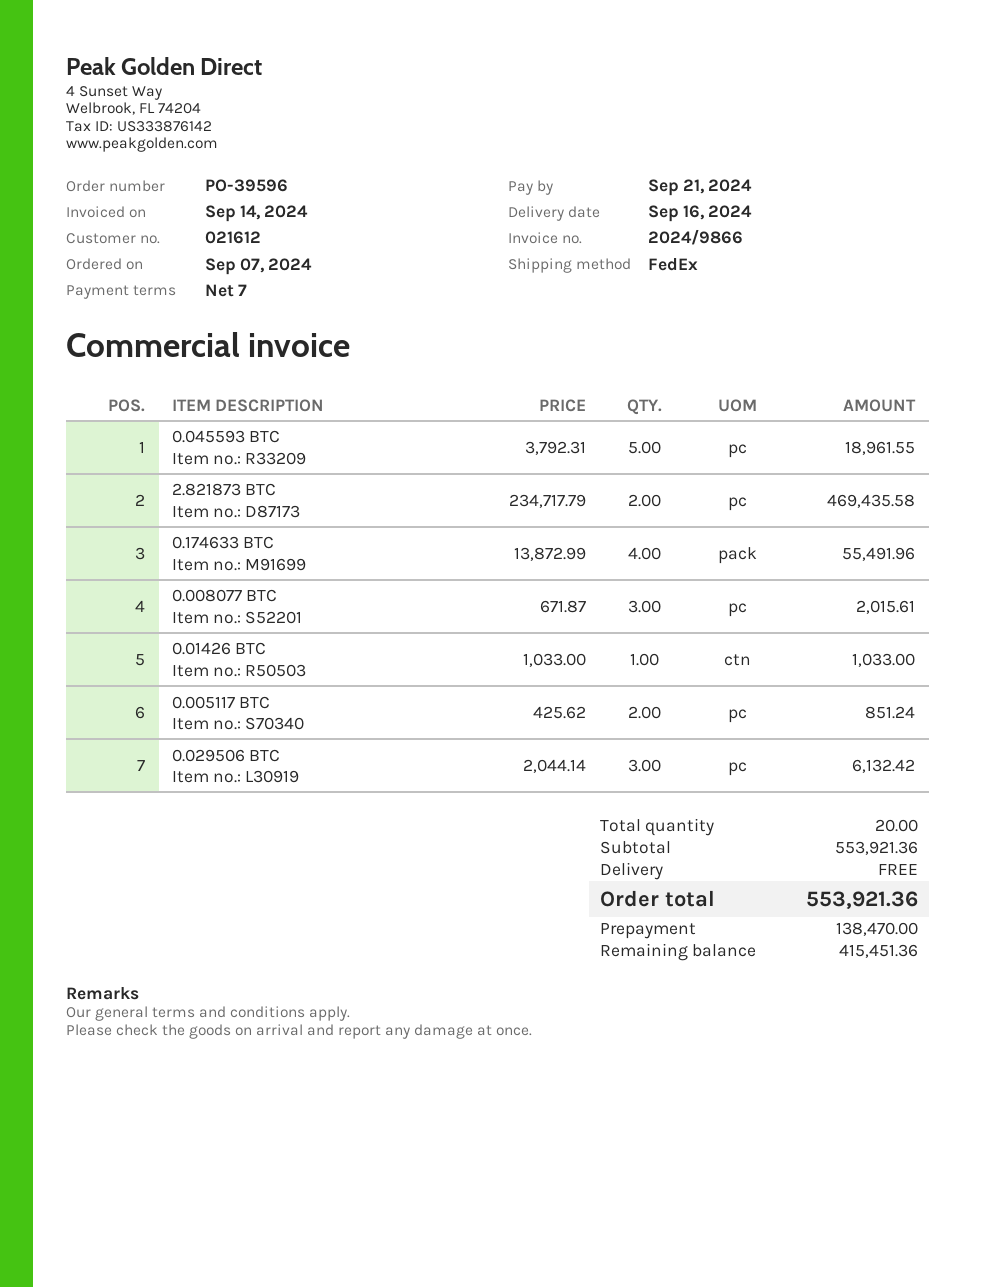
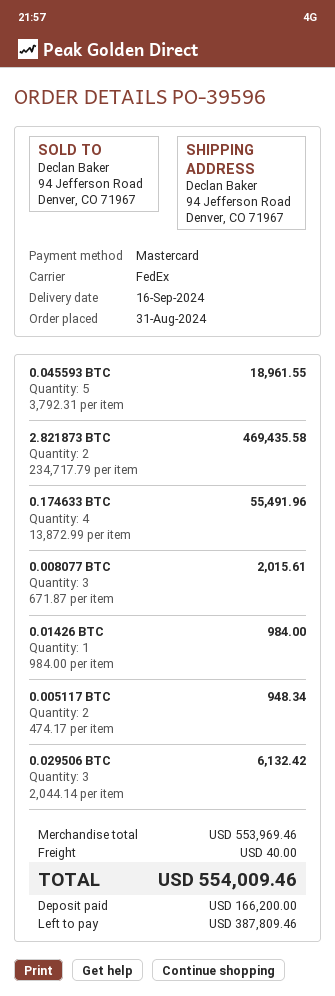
order date: 2024-09-07 -> 2024-08-31
0.01426 BTC: 1 x 1033.00 = 1033.00 -> 1 x 984.00 = 984.00
0.005117 BTC: 2 x 425.62 = 851.24 -> 2 x 474.17 = 948.34
subtotal: 553921.36 -> 553969.46
shipping: 0.00 -> 40.00
total: 553921.36 -> 554009.46
deposit: 138470.00 -> 166200.00
balance: 415451.36 -> 387809.46

